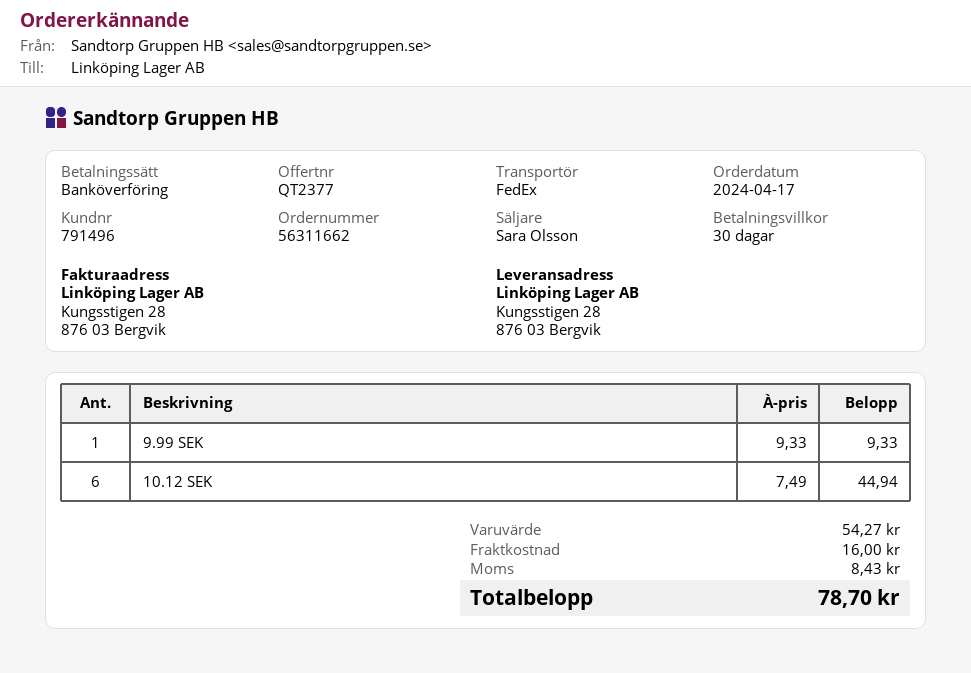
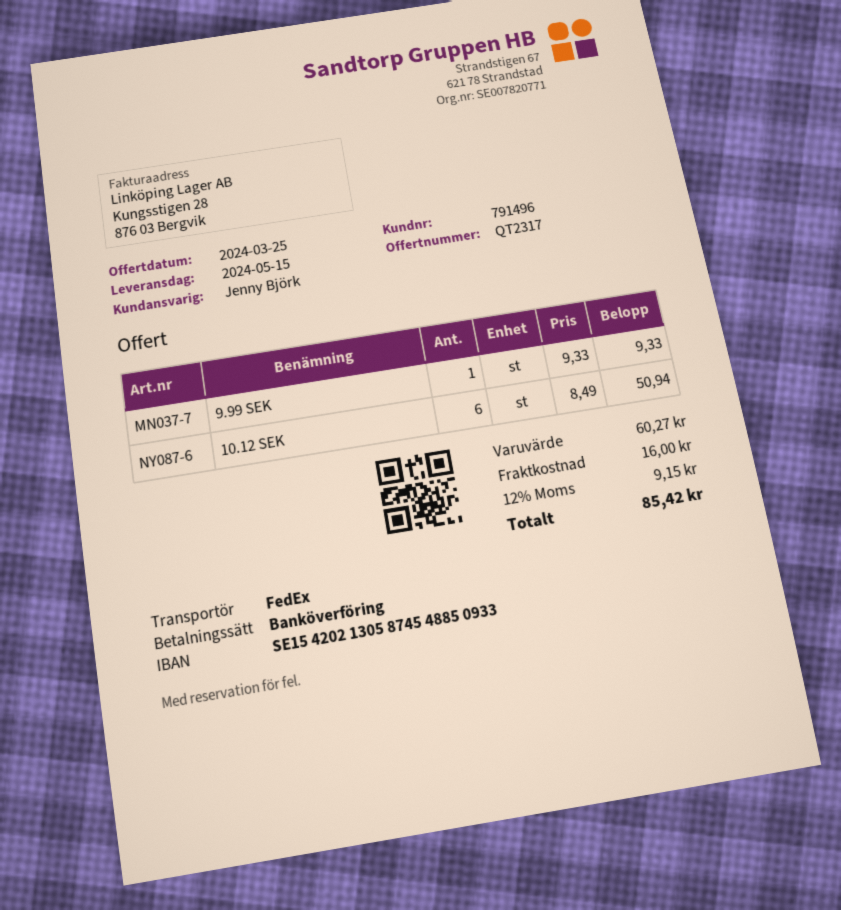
quote number: QT2377 -> QT2317
sales rep: Sara Olsson -> Jenny Björk
10.12 SEK: 6 x 7.49 = 44.94 -> 6 x 8.49 = 50.94
subtotal: 54.27 -> 60.27
tax: 8.43 -> 9.15
total: 78.70 -> 85.42

